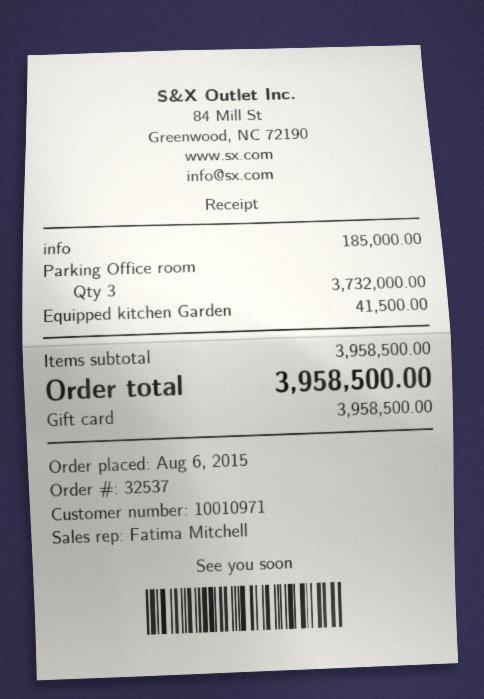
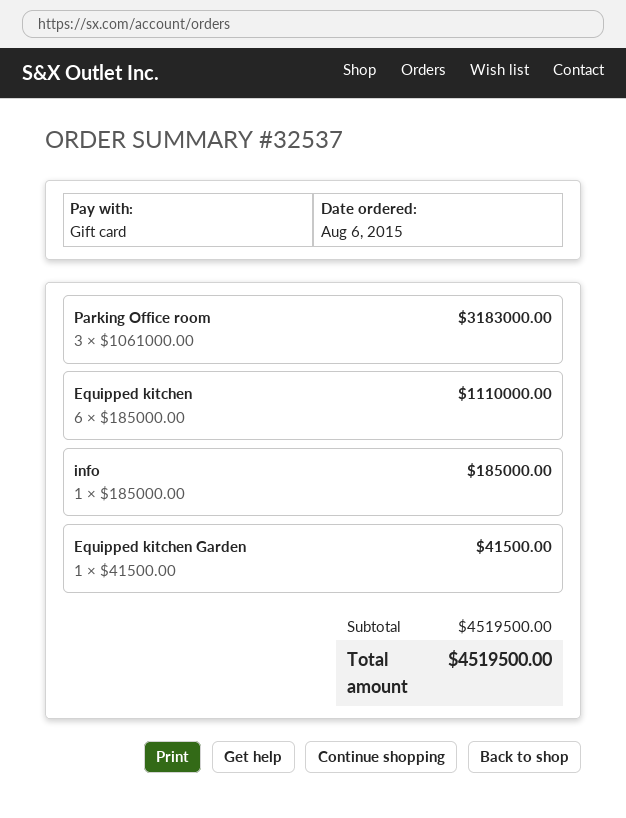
Parking Office room: 3 for 3732000.00 -> 3 for 3183000.00
Equipped kitchen: none -> 6 for 1110000.00
subtotal: 3958500.00 -> 4519500.00
total: 3958500.00 -> 4519500.00

